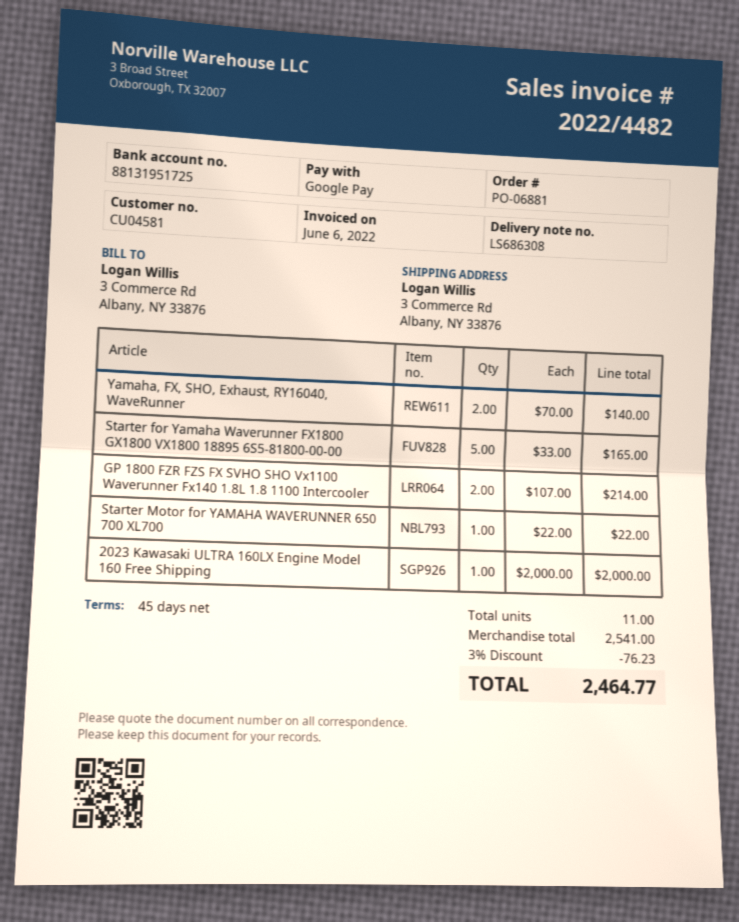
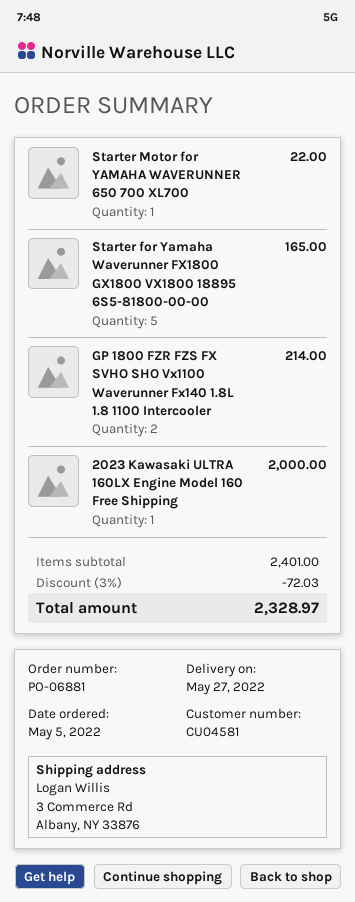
Yamaha, FX, SHO, Exhaust, RY16040, WaveRunner: 2 for 140.00 -> none
subtotal: 2541.00 -> 2401.00
discount: 3% = 76.23 -> 3% = 72.03
total: 2464.77 -> 2328.97

